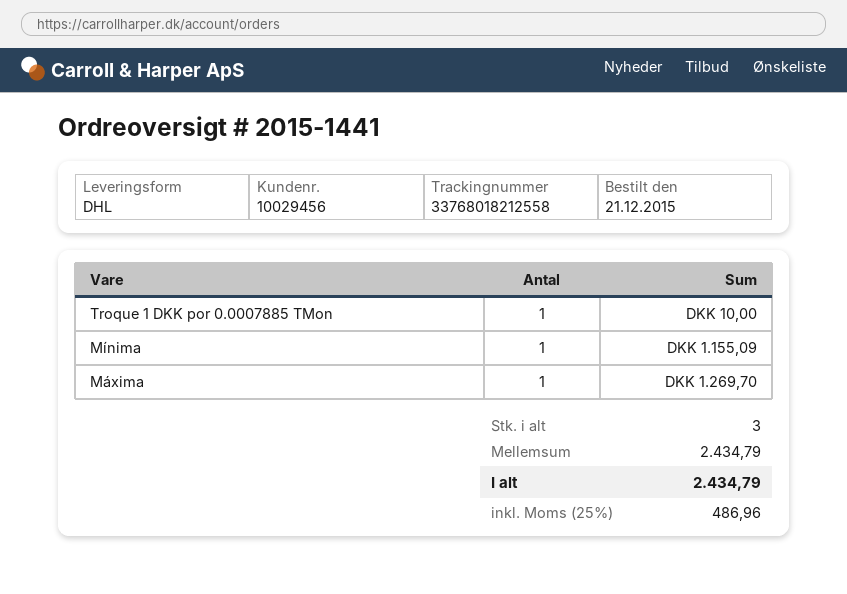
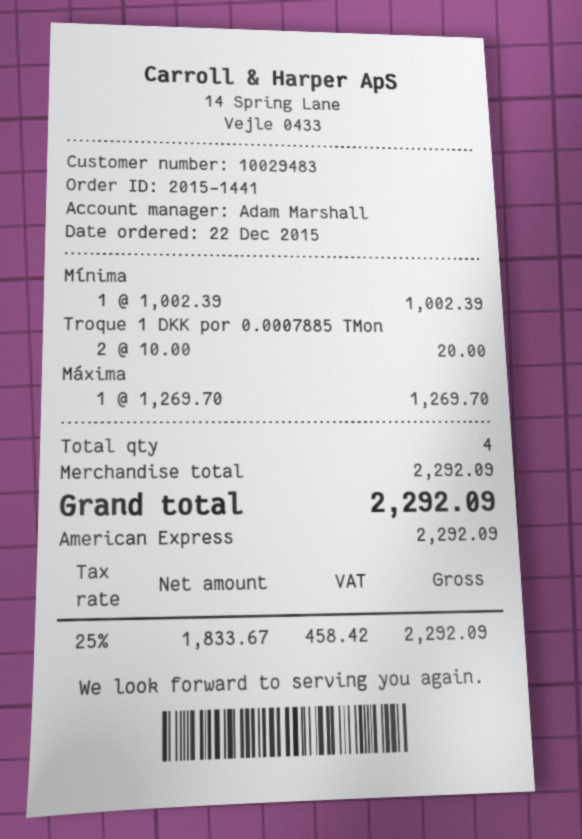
order date: 2015-12-21 -> 2015-12-22
customer number: 10029456 -> 10029483
Troque 1 DKK por 0.0007885 TMon: 1 for 10.00 -> 2 for 20.00
Mínima: 1 for 1155.09 -> 1 for 1002.39
total quantity: 3 -> 4
subtotal: 2434.79 -> 2292.09
tax: 25% = 486.96 -> 25% = 458.42
total: 2434.79 -> 2292.09

